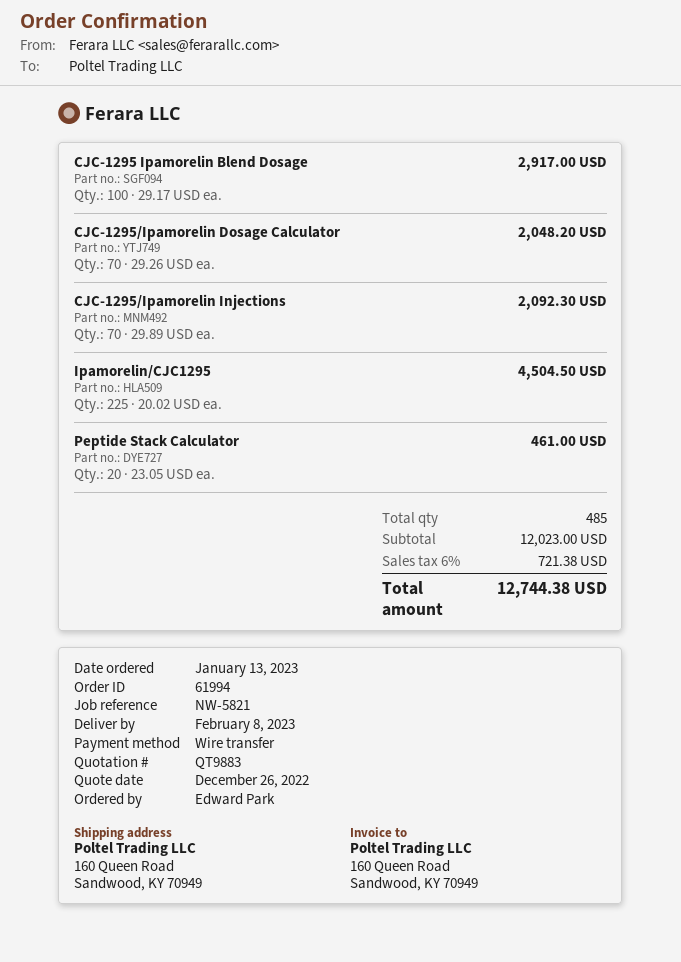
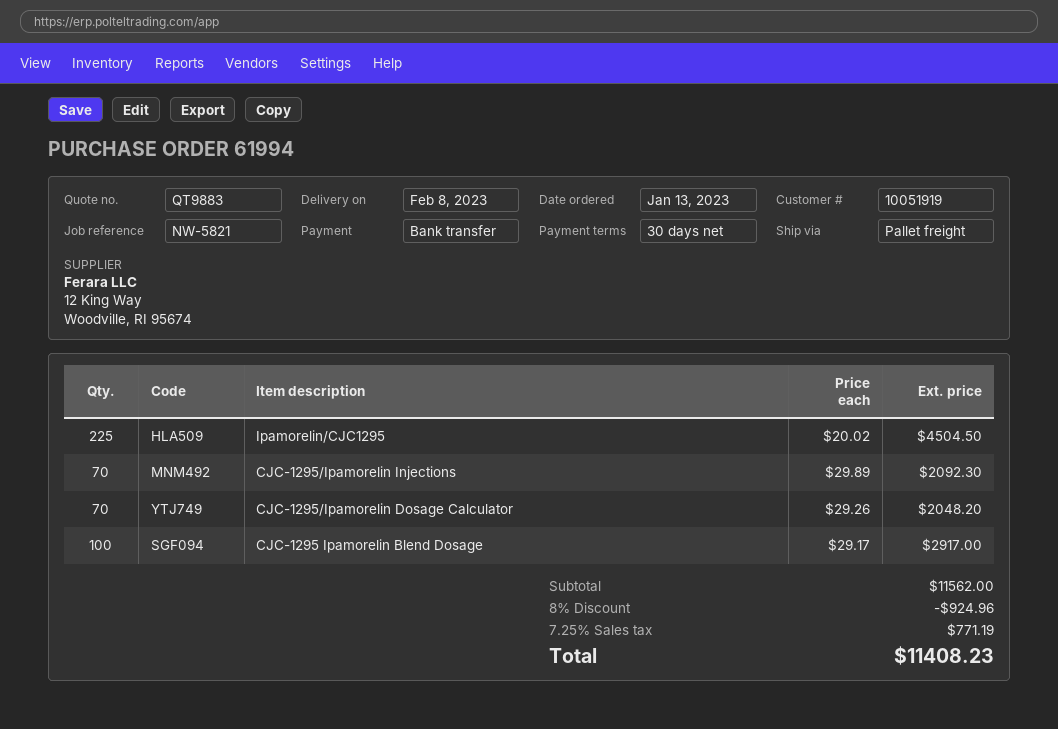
Peptide Stack Calculator: 20 x 23.05 = 461.00 -> none
subtotal: 12023.00 -> 11562.00
discount: none -> 8% = 924.96
tax: 6% = 721.38 -> 7.25% = 771.19
total: 12744.38 -> 11408.23

